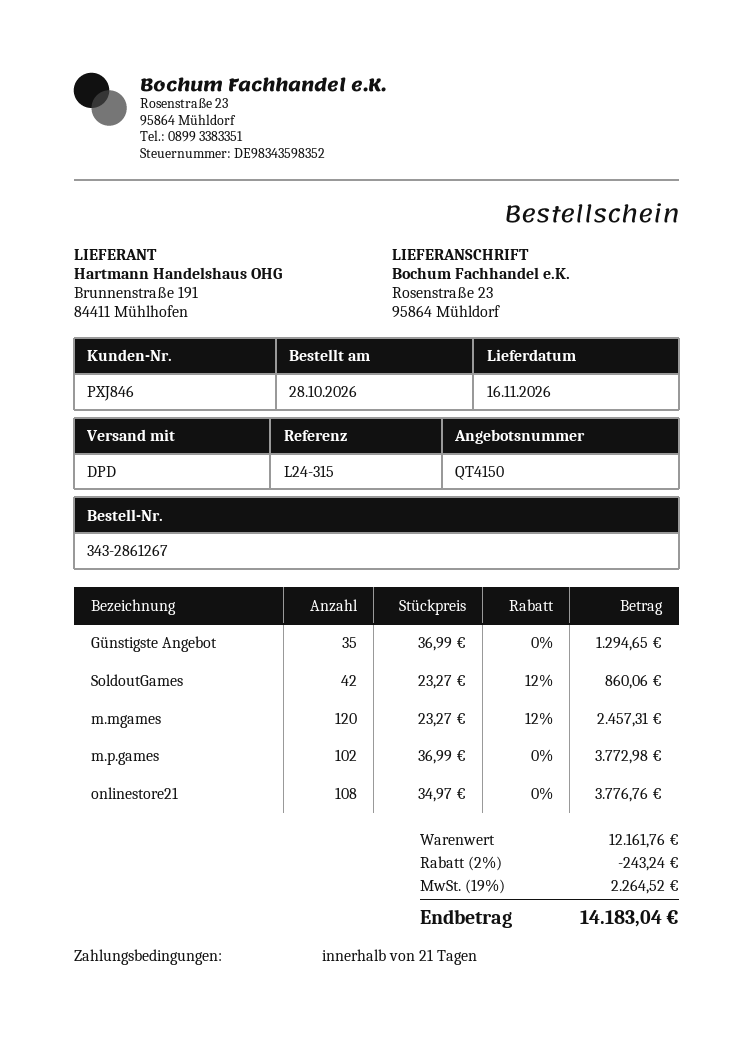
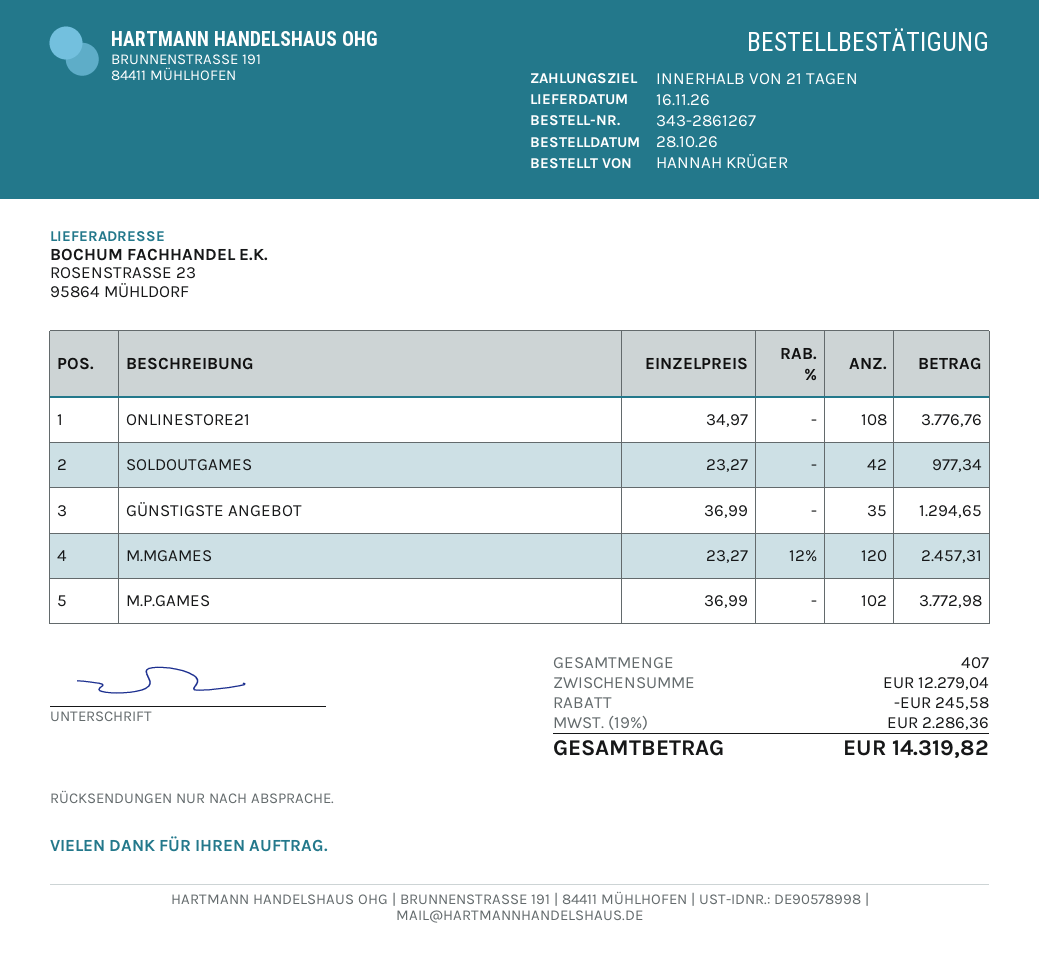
SoldoutGames: 42 x 23.27 - 12% = 860.06 -> 42 x 23.27 = 977.34
subtotal: 12161.76 -> 12279.04
discount: 243.24 -> 245.58
tax: 19% = 2264.52 -> 19% = 2286.36
total: 14183.04 -> 14319.82

